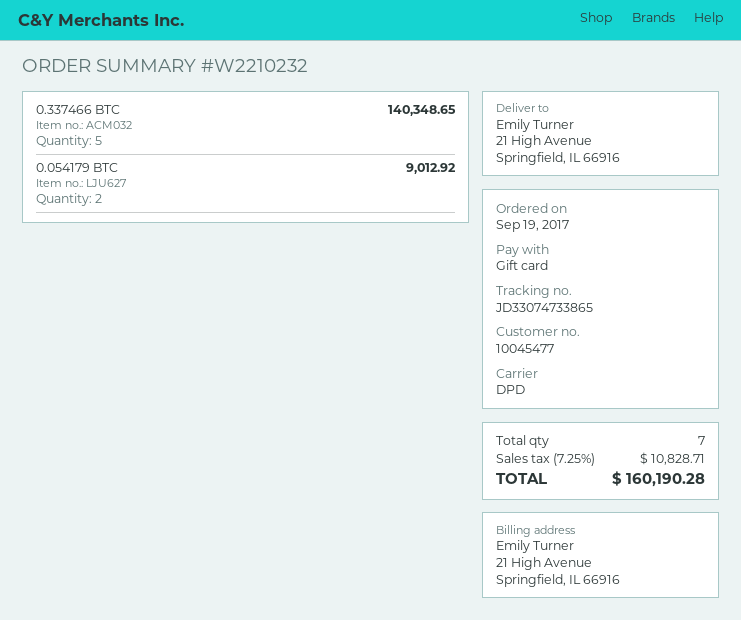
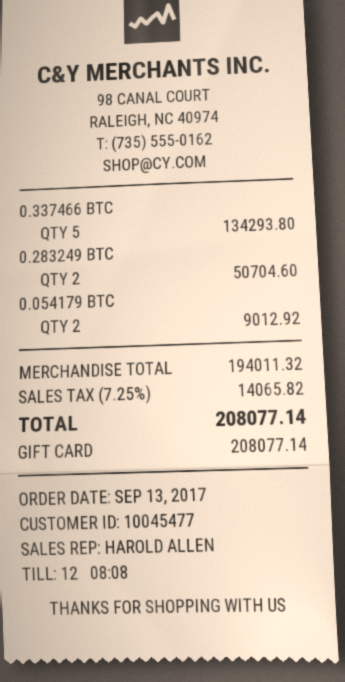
order date: 2017-09-19 -> 2017-09-13
0.337466 BTC: 5 for 140348.65 -> 5 for 134293.80
0.283249 BTC: none -> 2 for 50704.60
tax: 7.25% = 10828.71 -> 7.25% = 14065.82
total: 160190.28 -> 208077.14

